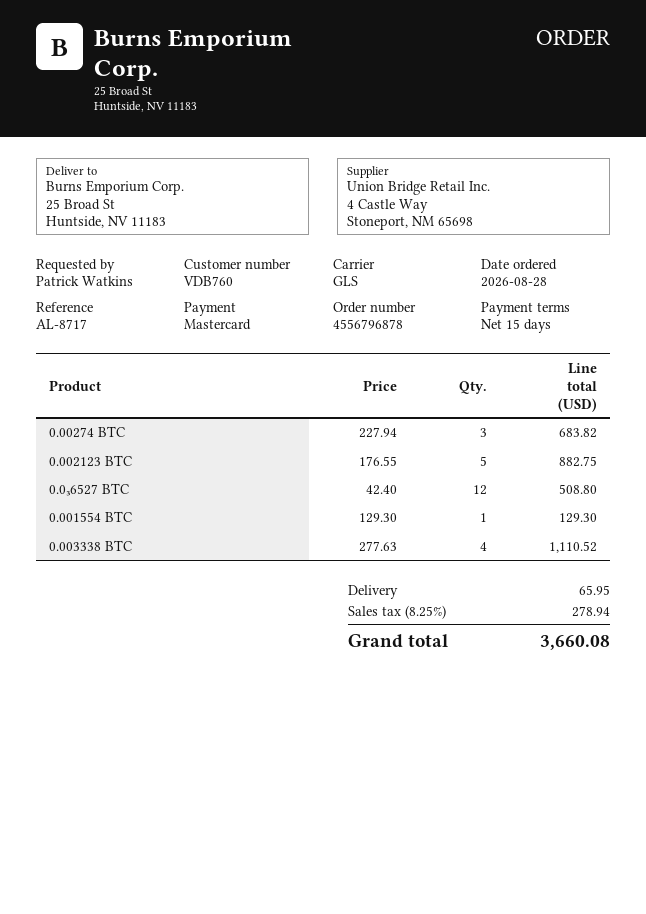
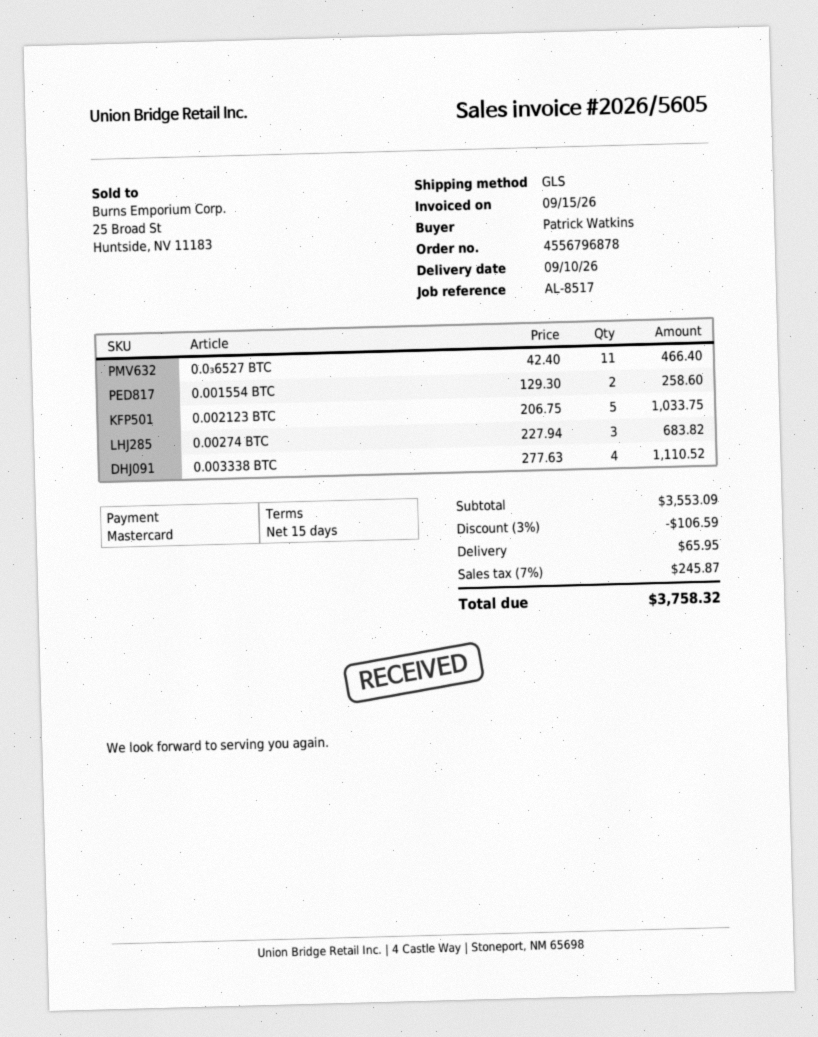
reference: AL-8717 -> AL-8517
0.002123 BTC: 5 x 176.55 = 882.75 -> 5 x 206.75 = 1033.75
0.0₃6527 BTC: 12 x 42.40 = 508.80 -> 11 x 42.40 = 466.40
0.001554 BTC: 1 x 129.30 = 129.30 -> 2 x 129.30 = 258.60
discount: none -> 3% = 106.59
tax: 8.25% = 278.94 -> 7% = 245.87
total: 3660.08 -> 3758.32

